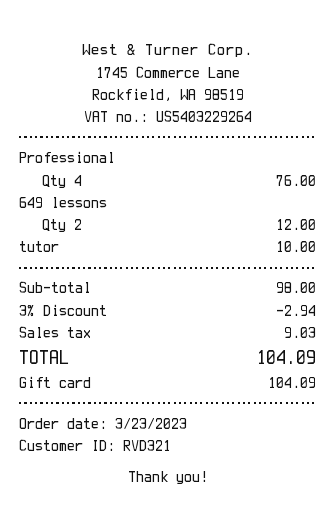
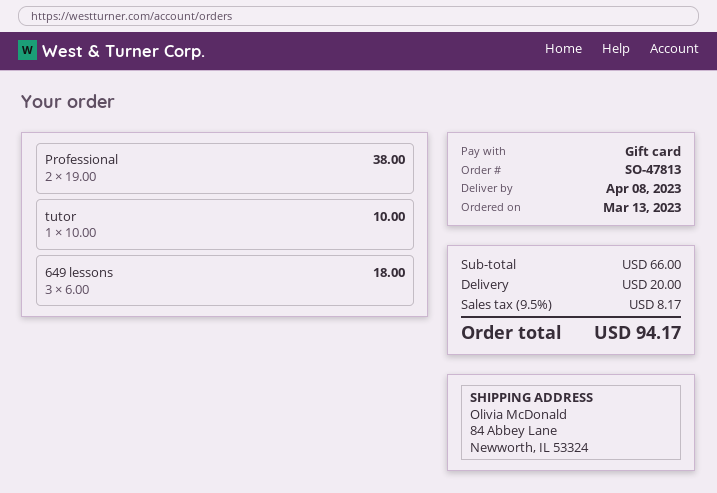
order date: 2023-03-23 -> 2023-03-13
Professional: 4 for 76.00 -> 2 for 38.00
649 lessons: 2 for 12.00 -> 3 for 18.00
subtotal: 98.00 -> 66.00
discount: 3% = 2.94 -> none
shipping: none -> 20.00
tax: 9.03 -> 8.17
total: 104.09 -> 94.17

